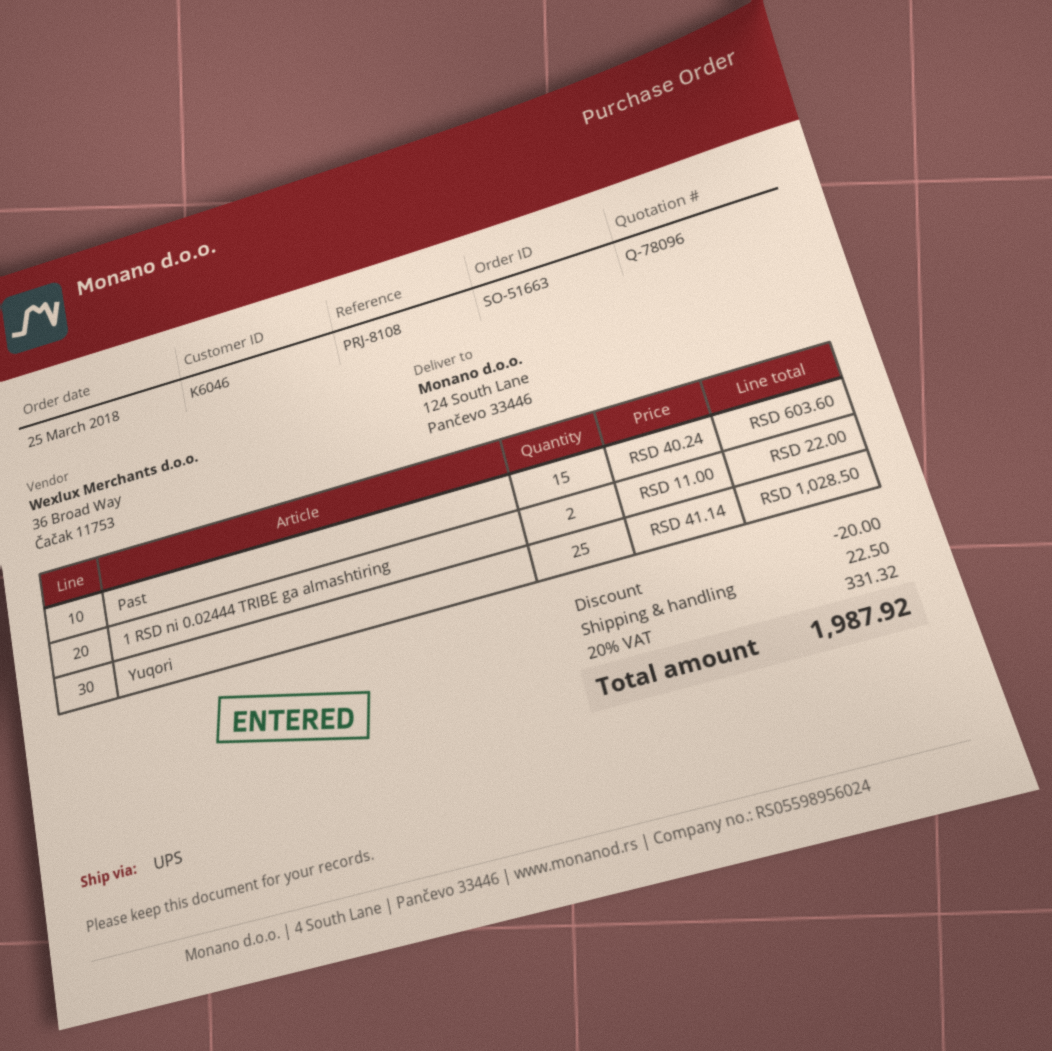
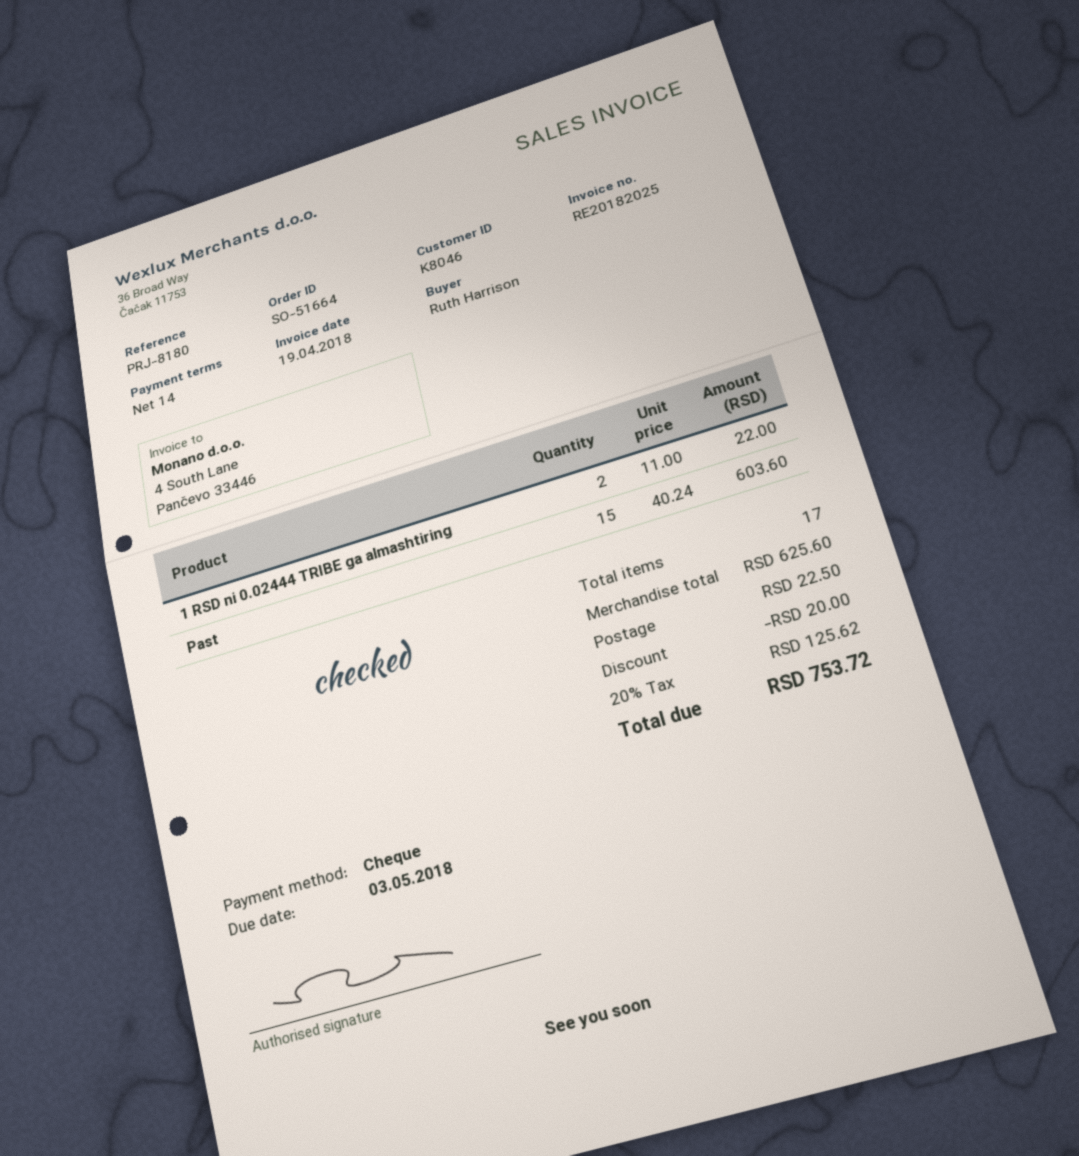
order number: SO-51663 -> SO-51664
customer number: K6046 -> K8046
reference: PRJ-8108 -> PRJ-8180
Yuqori: 25 x 41.14 = 1028.50 -> none
tax: 20% = 331.32 -> 20% = 125.62
total: 1987.92 -> 753.72

